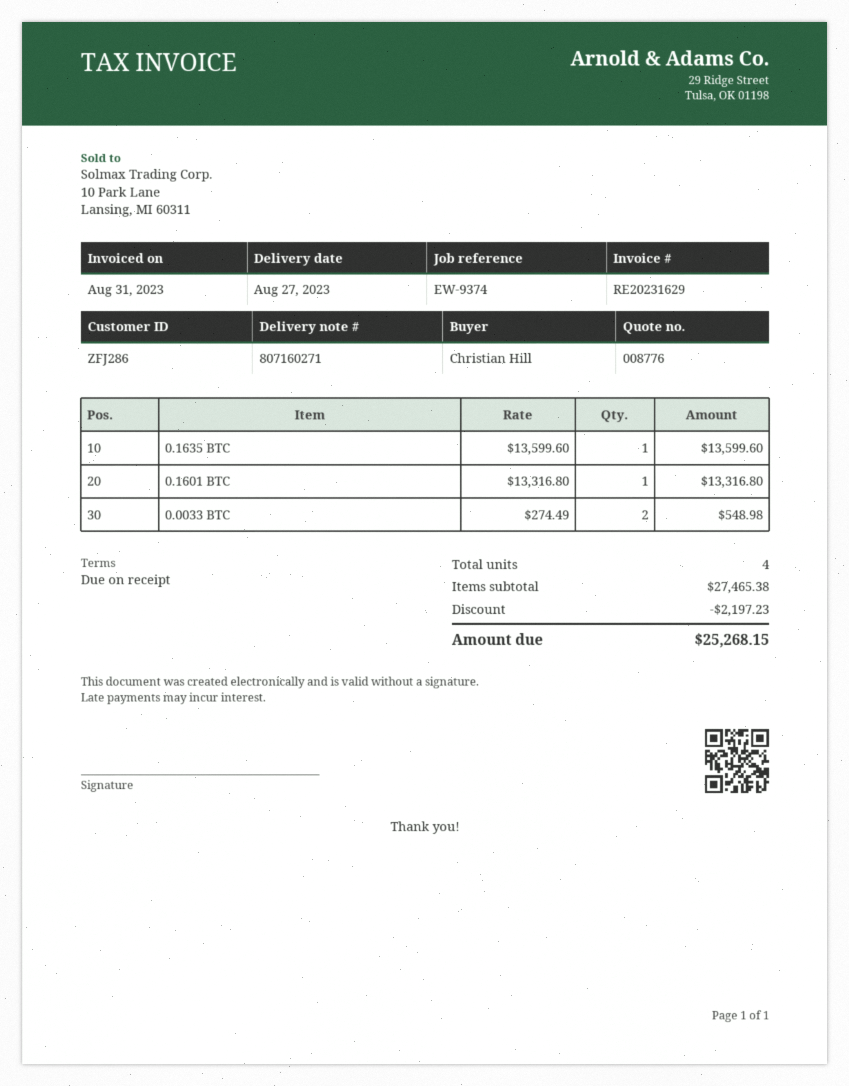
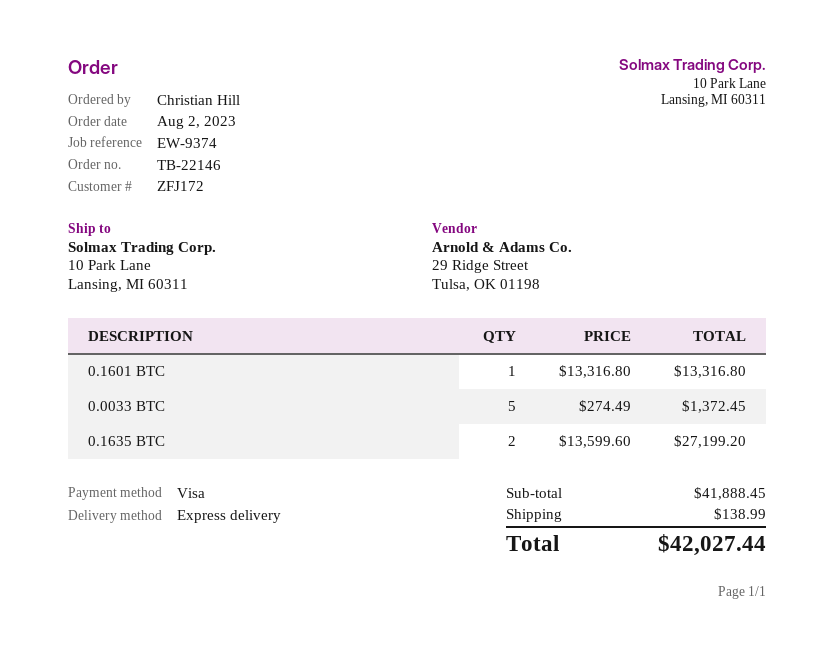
customer number: ZFJ286 -> ZFJ172
0.1635 BTC: 1 x 13599.60 = 13599.60 -> 2 x 13599.60 = 27199.20
0.0033 BTC: 2 x 274.49 = 548.98 -> 5 x 274.49 = 1372.45
subtotal: 27465.38 -> 41888.45
discount: 2197.23 -> none
shipping: none -> 138.99
total: 25268.15 -> 42027.44

